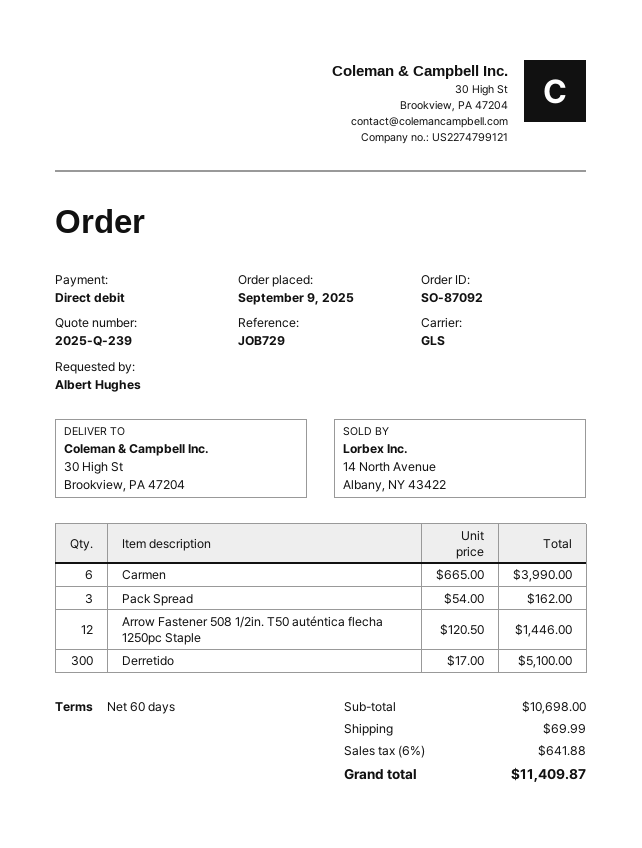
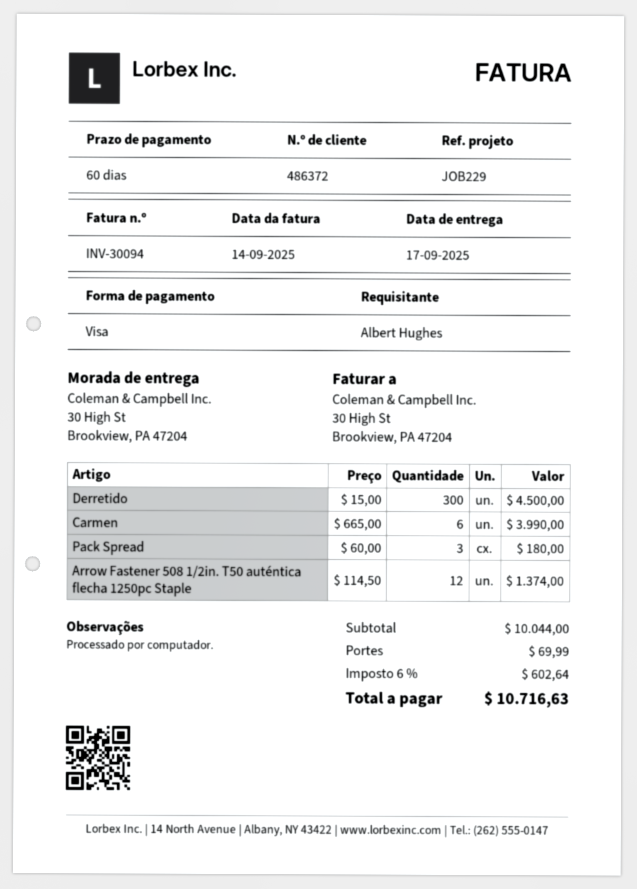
reference: JOB729 -> JOB229
payment method: direct debit -> Visa
Pack Spread: 3 x 54.00 = 162.00 -> 3 x 60.00 = 180.00
Arrow Fastener 508 1/2in. T50 auténtica flecha 1250pc Staple: 12 x 120.50 = 1446.00 -> 12 x 114.50 = 1374.00
Derretido: 300 x 17.00 = 5100.00 -> 300 x 15.00 = 4500.00
subtotal: 10698.00 -> 10044.00
tax: 6% = 641.88 -> 6% = 602.64
total: 11409.87 -> 10716.63

